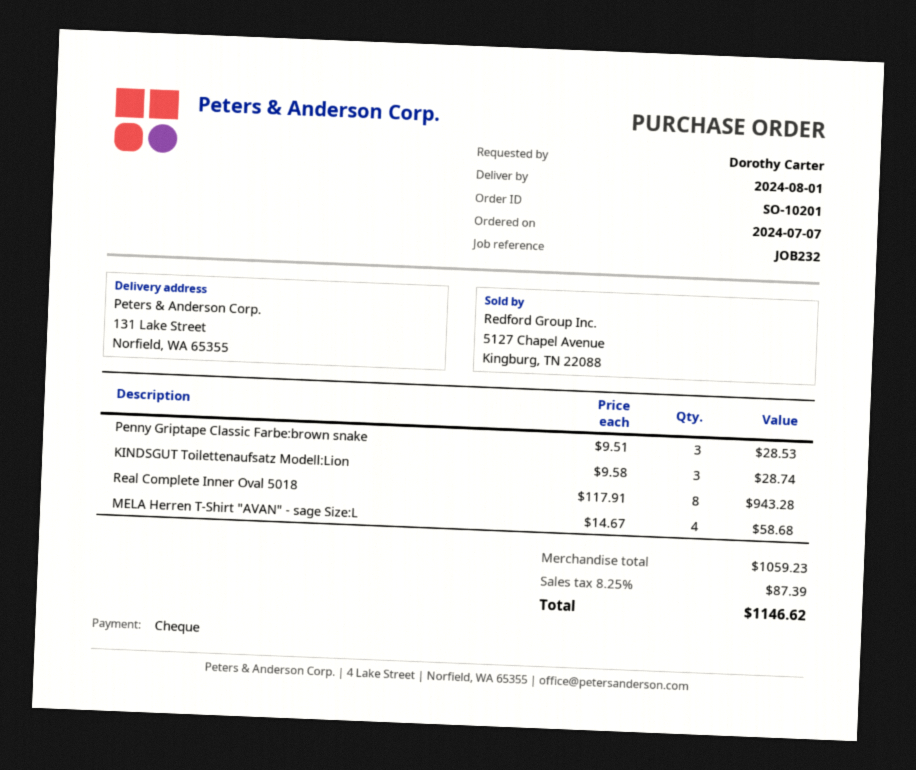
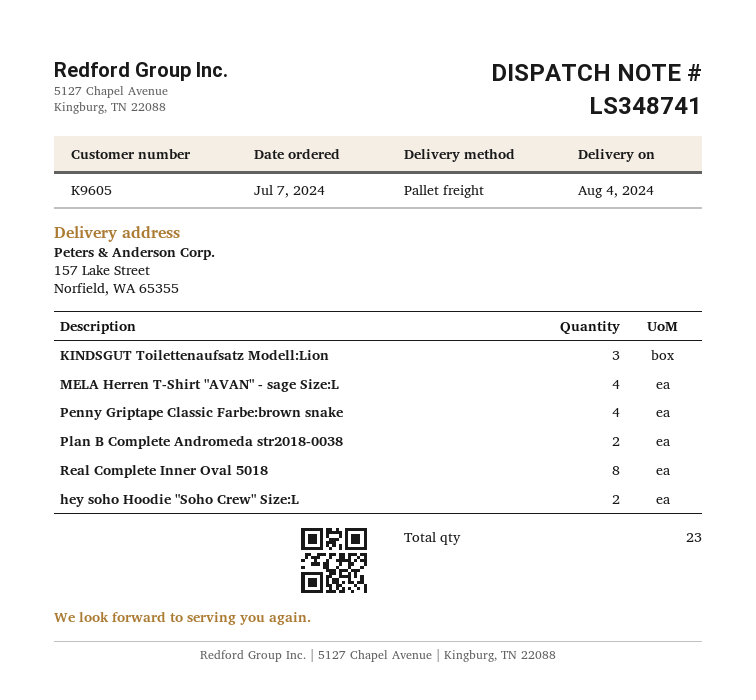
delivery date: 2024-08-01 -> 2024-08-04
ship to: 131 Lake Street, Norfield, WA 65355 -> 157 Lake Street, Norfield, WA 65355
Penny Griptape Classic Farbe:brown snake: 3 -> 4
Plan B Complete Andromeda str2018-0038: none -> 2
hey soho Hoodie "Soho Crew" Size:L: none -> 2

